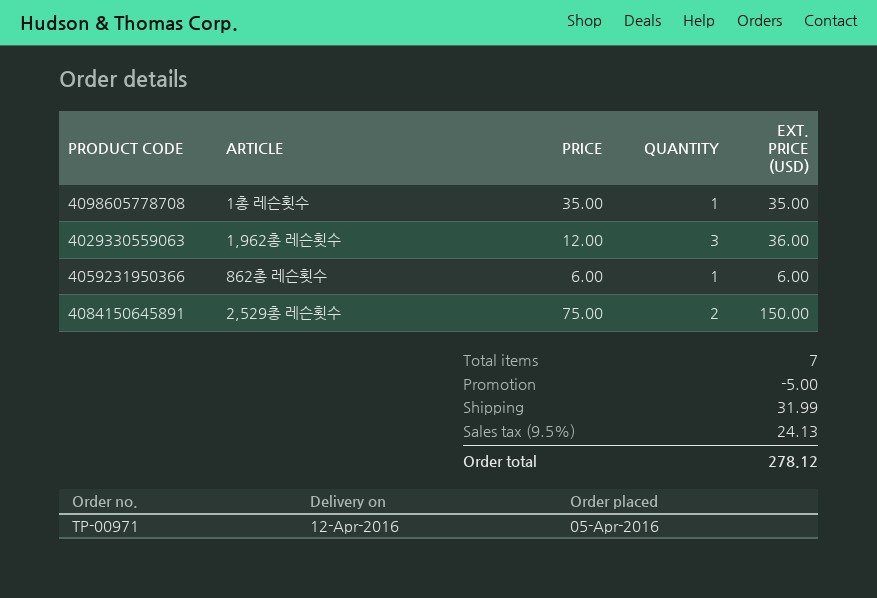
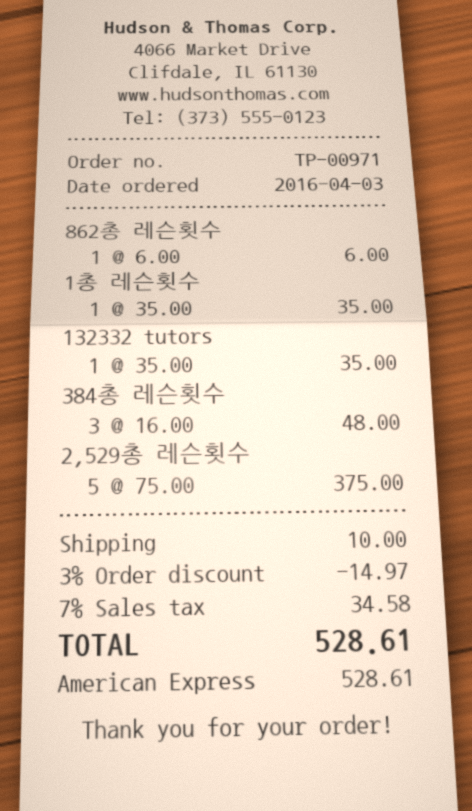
order date: 2016-04-05 -> 2016-04-03
1,962총 레슨횟수: 3 x 12.00 = 36.00 -> none
2,529총 레슨횟수: 2 x 75.00 = 150.00 -> 5 x 75.00 = 375.00
132332 tutors: none -> 1 x 35.00 = 35.00
384총 레슨횟수: none -> 3 x 16.00 = 48.00
discount: 5.00 -> 14.97
shipping: 31.99 -> 10.00
tax: 9.5% = 24.13 -> 7% = 34.58
total: 278.12 -> 528.61

